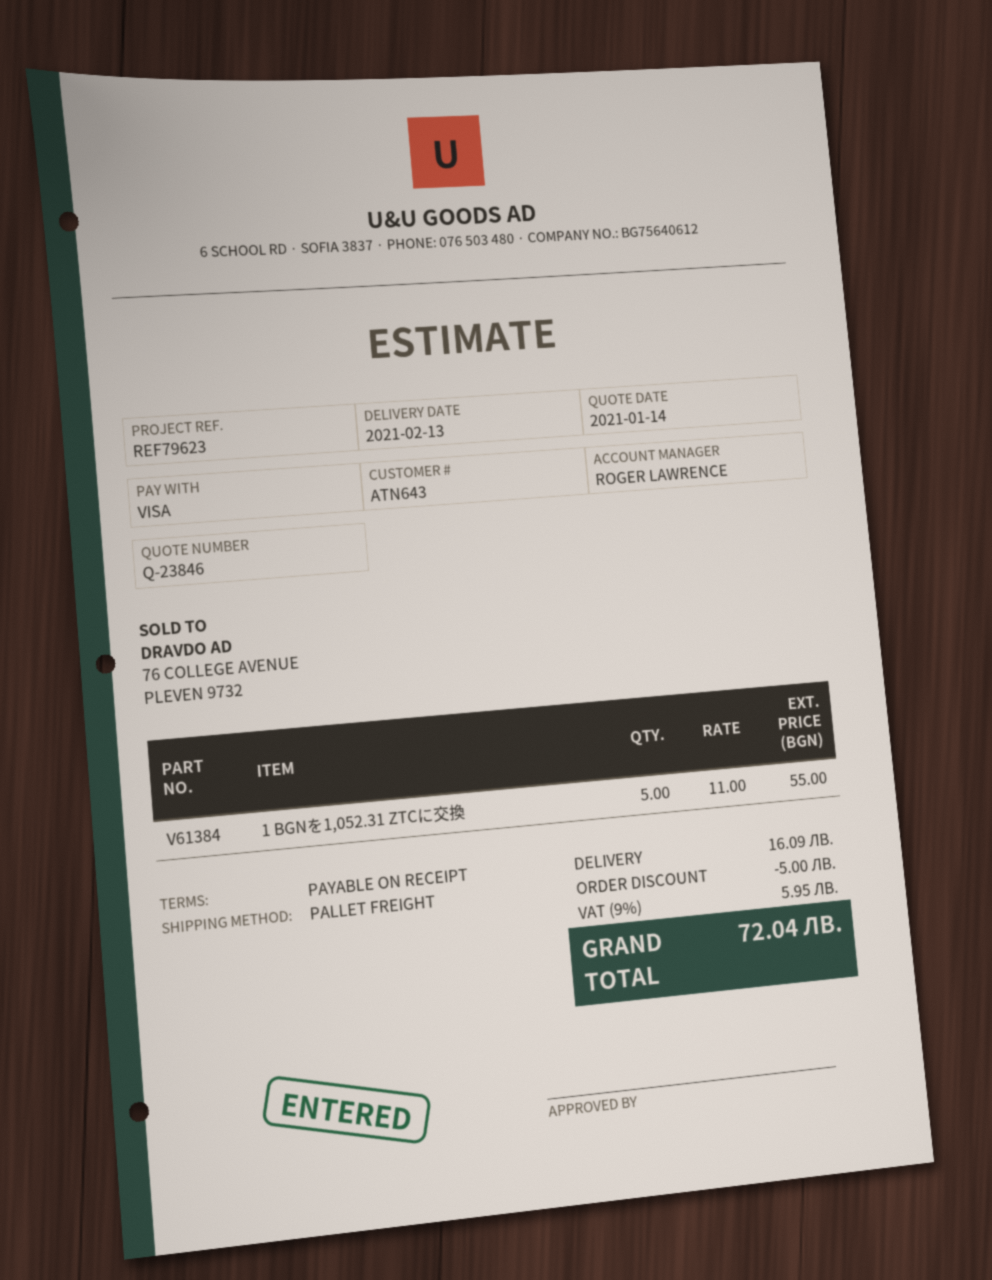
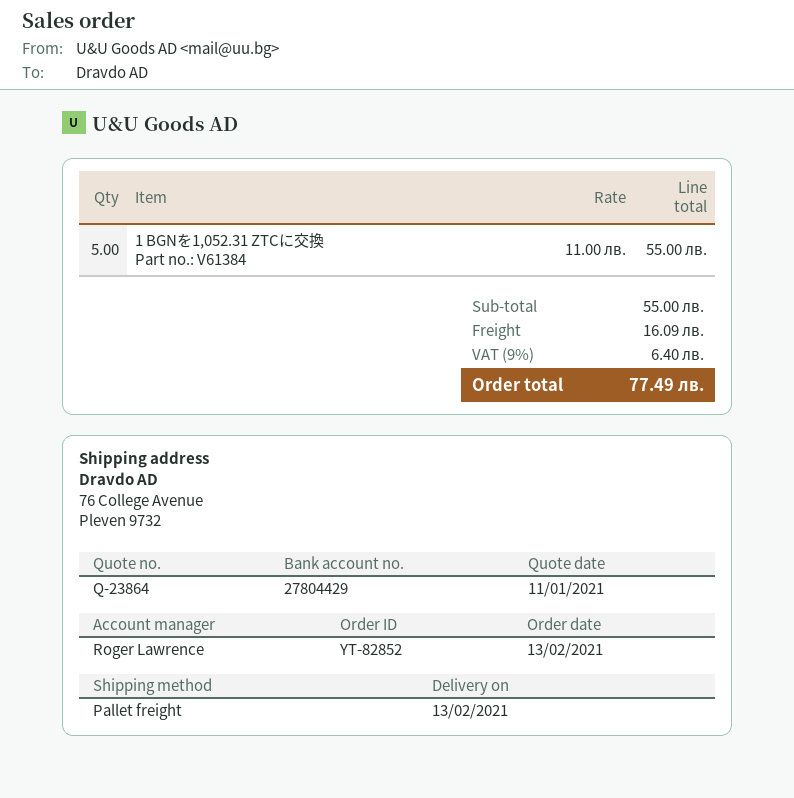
quote number: Q-23846 -> Q-23864
quote date: 2021-01-14 -> 2021-01-11
discount: 5.00 -> none
tax: 9% = 5.95 -> 9% = 6.40
total: 72.04 -> 77.49

